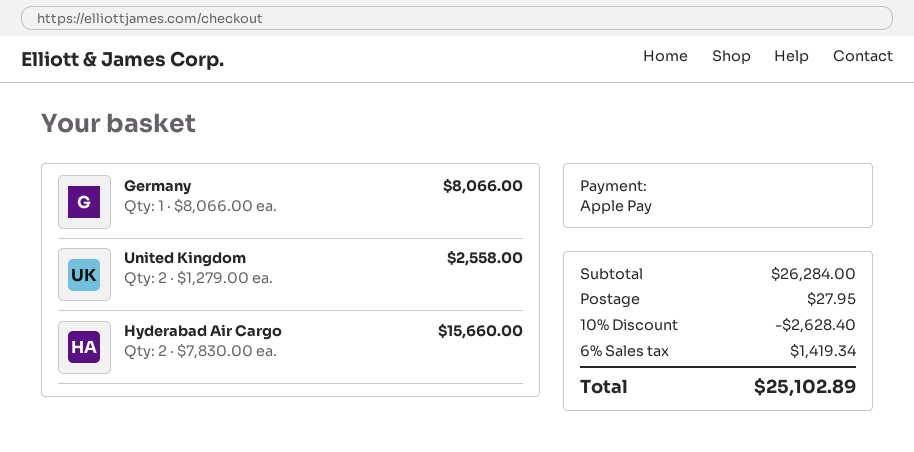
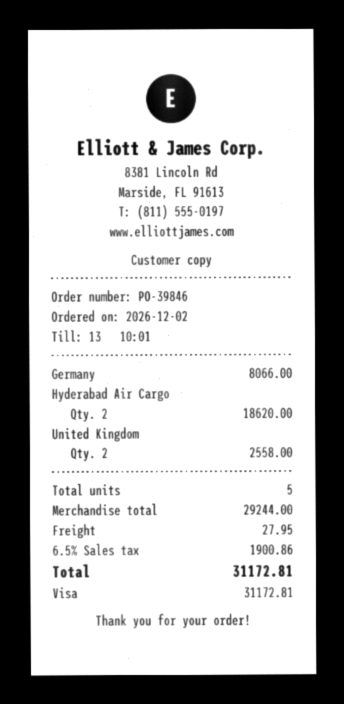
payment method: Apple Pay -> Visa
Hyderabad Air Cargo: 2 for 15660.00 -> 2 for 18620.00
subtotal: 26284.00 -> 29244.00
discount: 10% = 2628.40 -> none
tax: 6% = 1419.34 -> 6.5% = 1900.86
total: 25102.89 -> 31172.81

